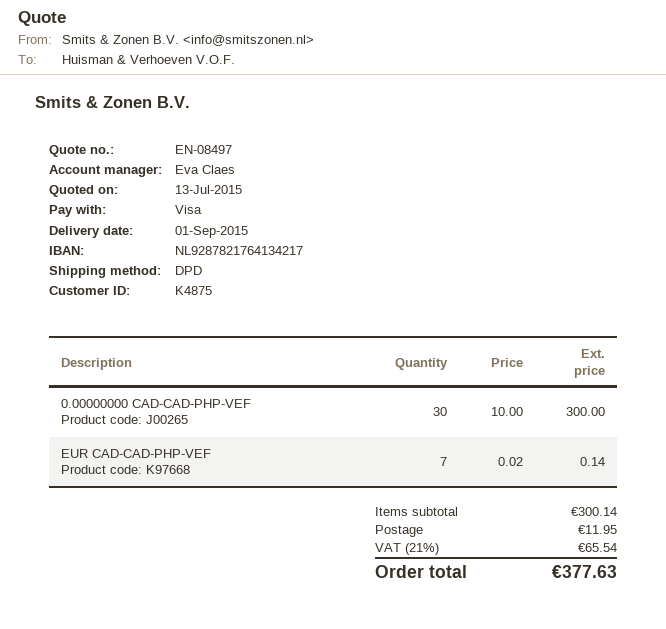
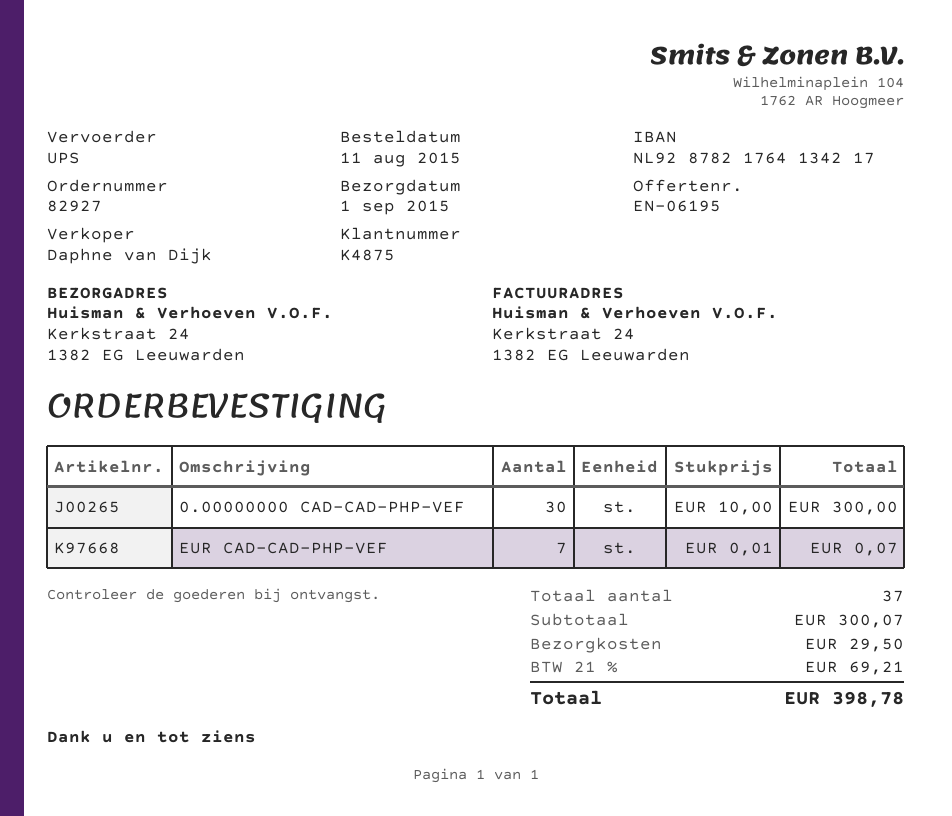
quote number: EN-08497 -> EN-06195
sales rep: Eva Claes -> Daphne van Dijk
shipping method: DPD -> UPS
EUR CAD-CAD-PHP-VEF: 7 x 0.02 = 0.14 -> 7 x 0.01 = 0.07
subtotal: 300.14 -> 300.07
shipping: 11.95 -> 29.50
tax: 21% = 65.54 -> 21% = 69.21
total: 377.63 -> 398.78

